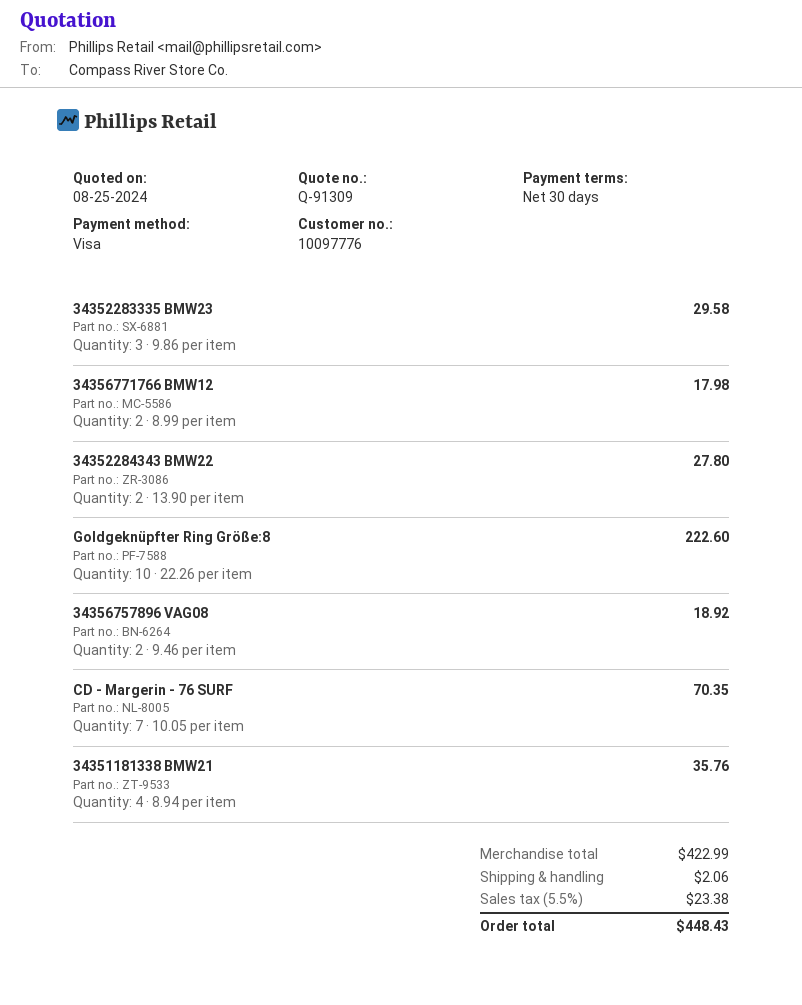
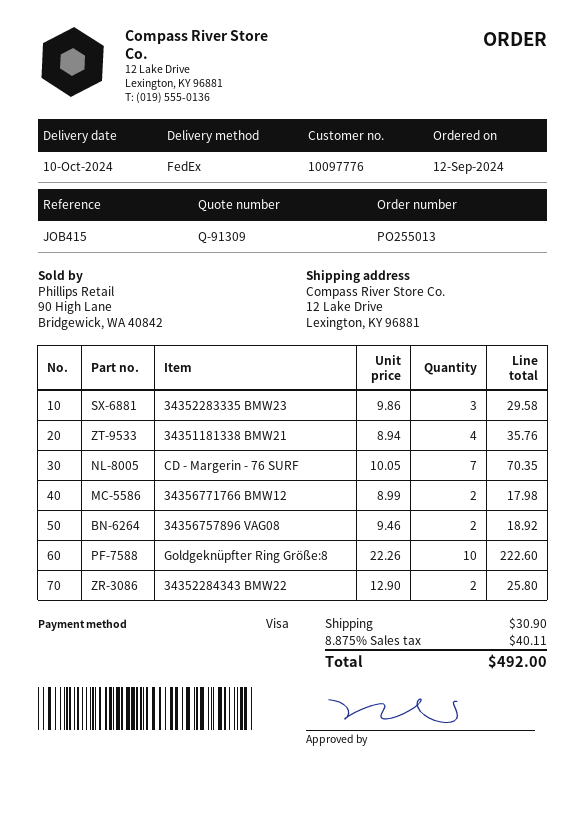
34352284343 BMW22: 2 x 13.90 = 27.80 -> 2 x 12.90 = 25.80
shipping: 2.06 -> 30.90
tax: 5.5% = 23.38 -> 8.875% = 40.11
total: 448.43 -> 492.00

